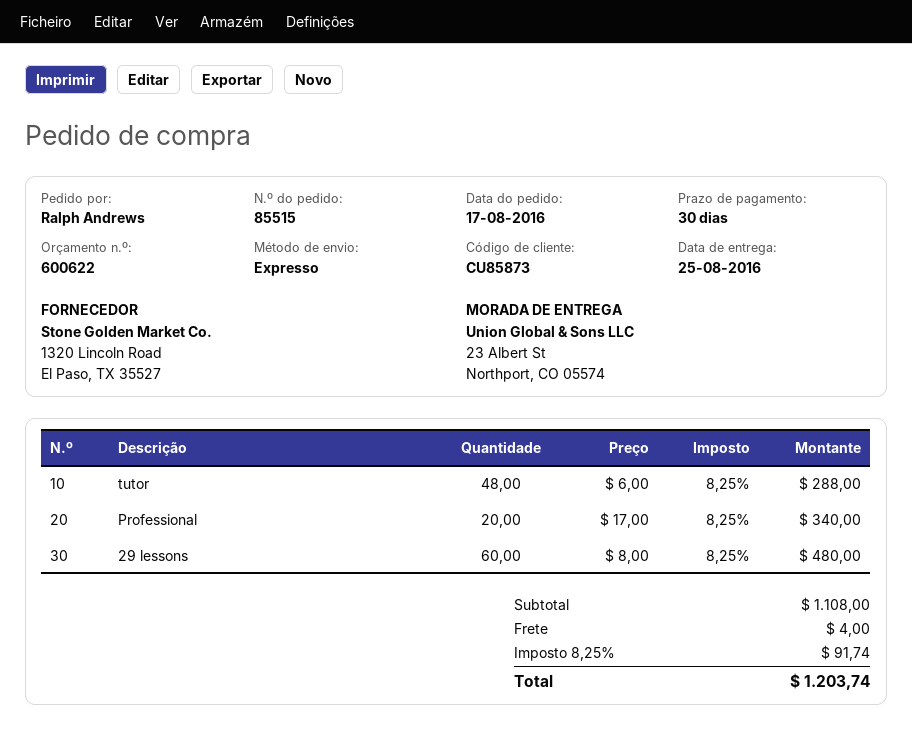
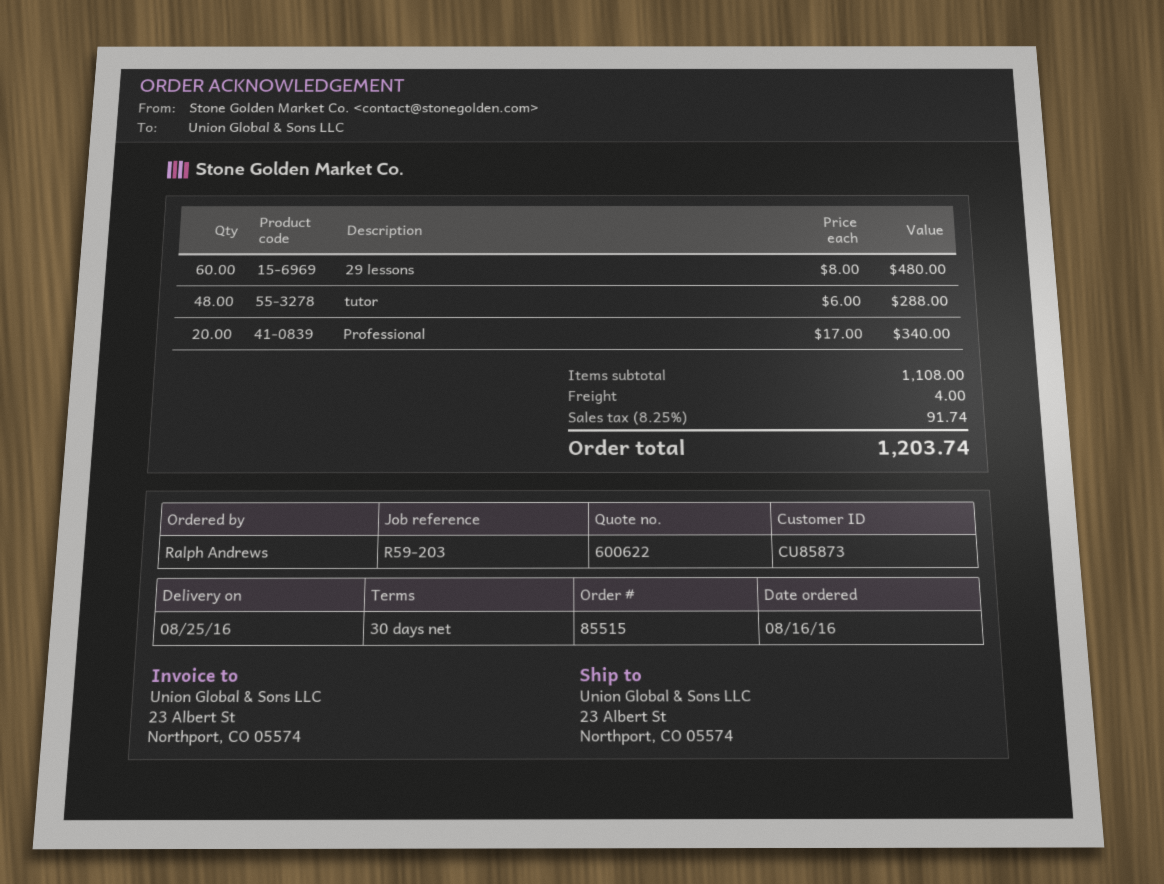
order date: 2016-08-17 -> 2016-08-16

